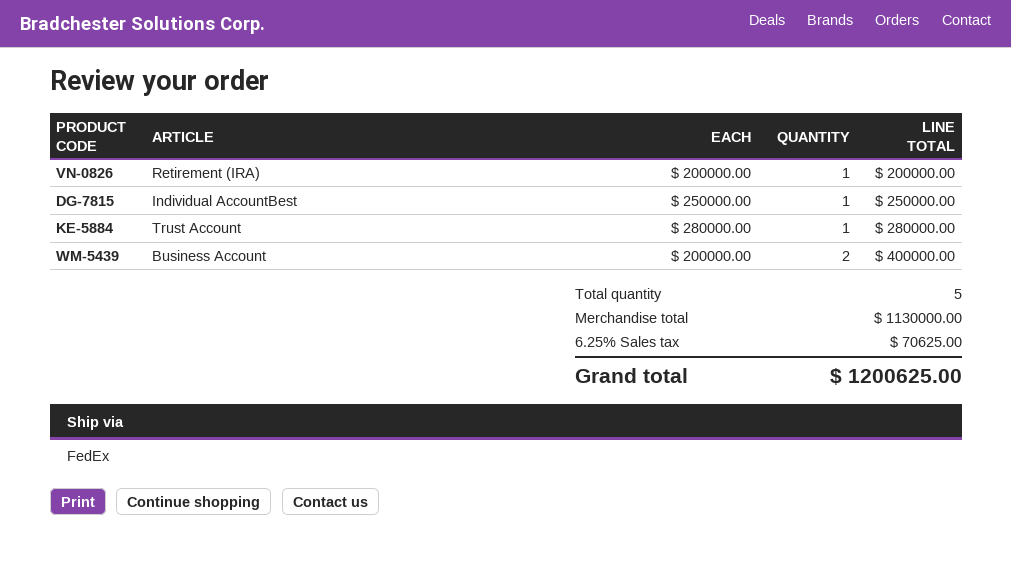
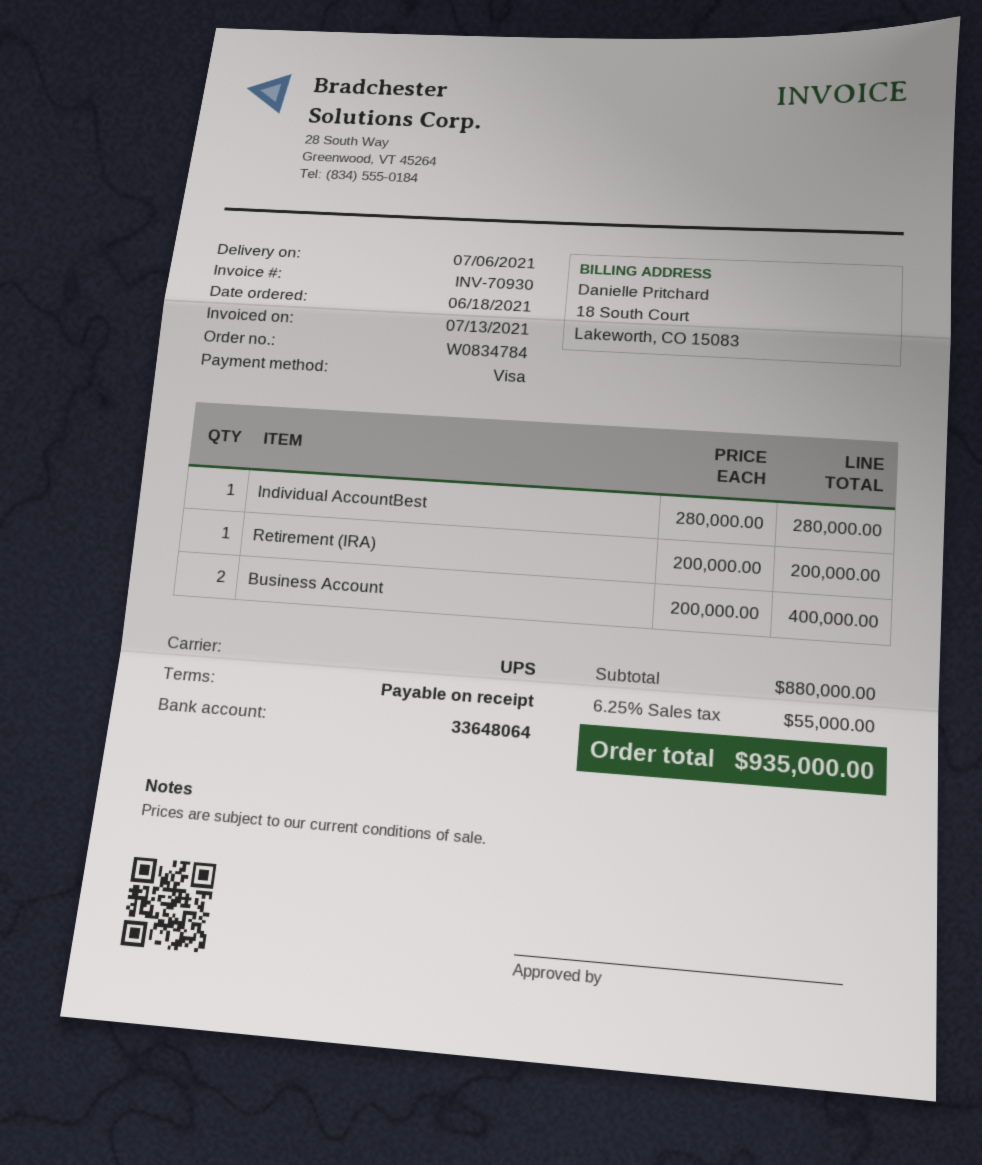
shipping method: FedEx -> UPS
Individual AccountBest: 1 x 250000.00 = 250000.00 -> 1 x 280000.00 = 280000.00
Trust Account: 1 x 280000.00 = 280000.00 -> none
subtotal: 1130000.00 -> 880000.00
tax: 6.25% = 70625.00 -> 6.25% = 55000.00
total: 1200625.00 -> 935000.00

